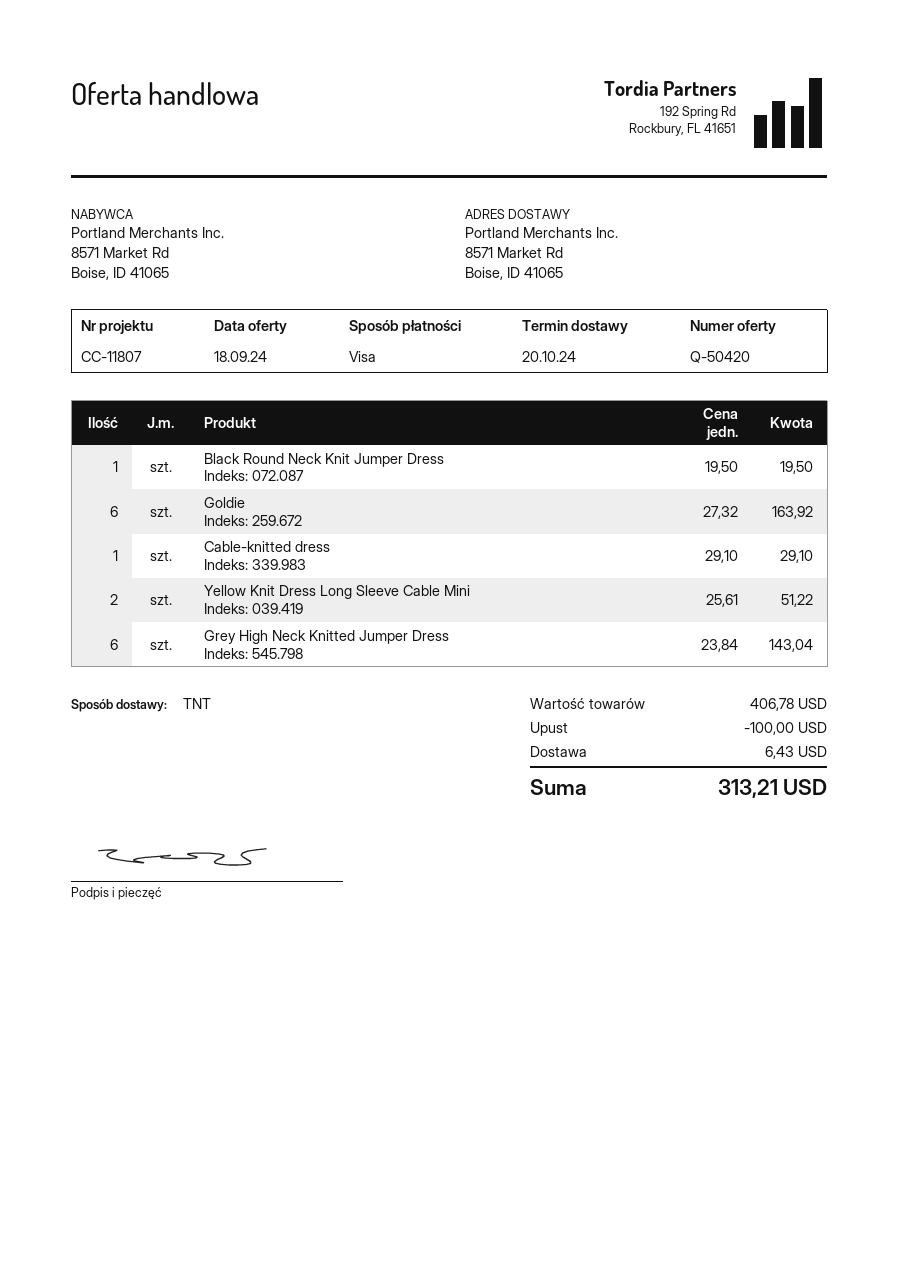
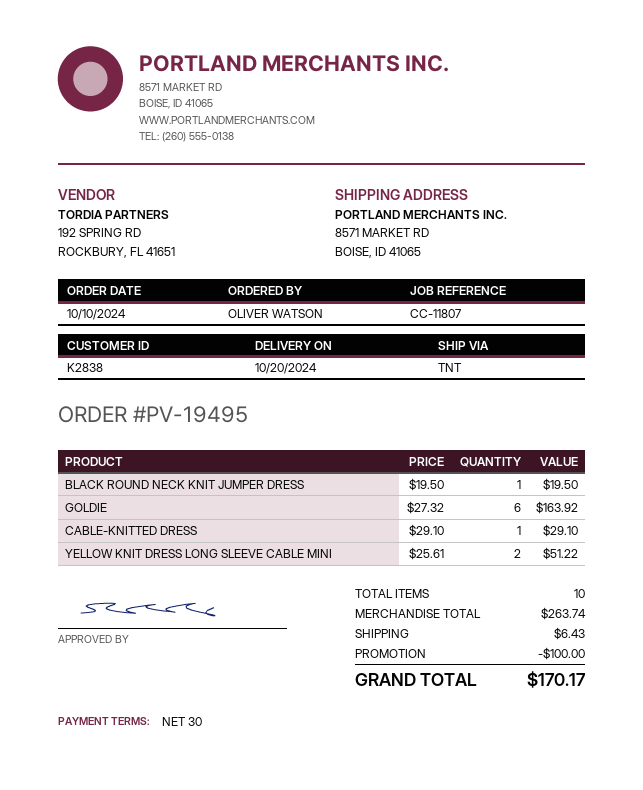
Grey High Neck Knitted Jumper Dress: 6 x 23.84 = 143.04 -> none
subtotal: 406.78 -> 263.74
total: 313.21 -> 170.17

